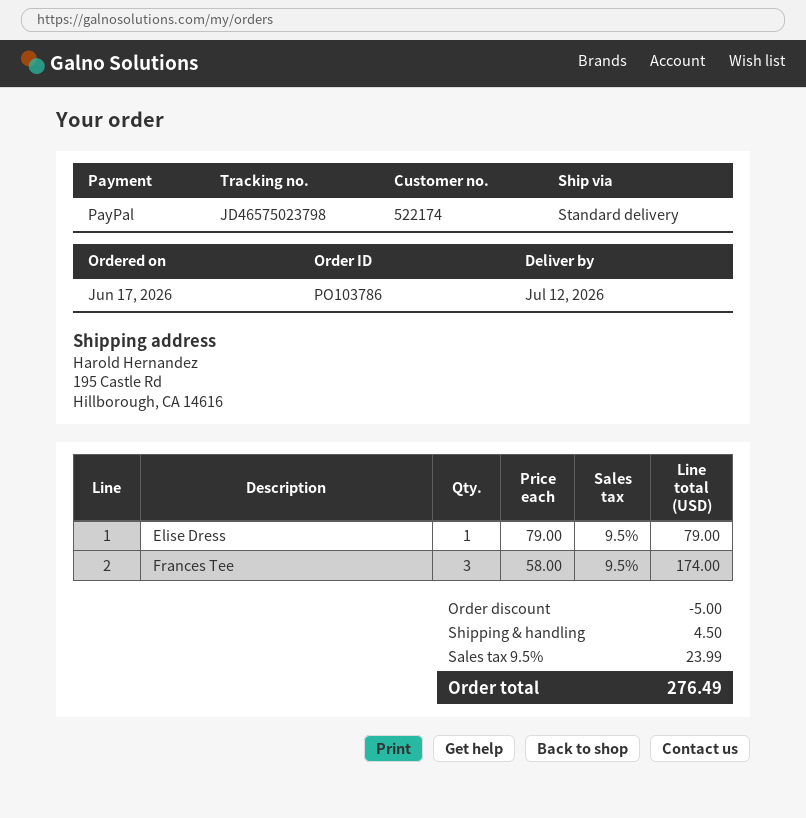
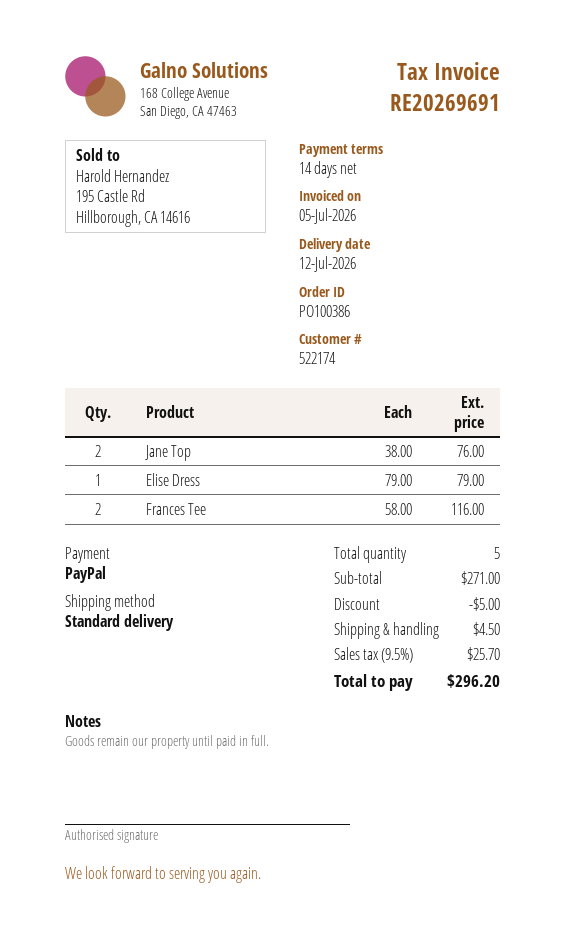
order number: PO103786 -> PO100386
Frances Tee: 3 x 58.00 = 174.00 -> 2 x 58.00 = 116.00
Jane Top: none -> 2 x 38.00 = 76.00
tax: 9.5% = 23.99 -> 9.5% = 25.70
total: 276.49 -> 296.20

